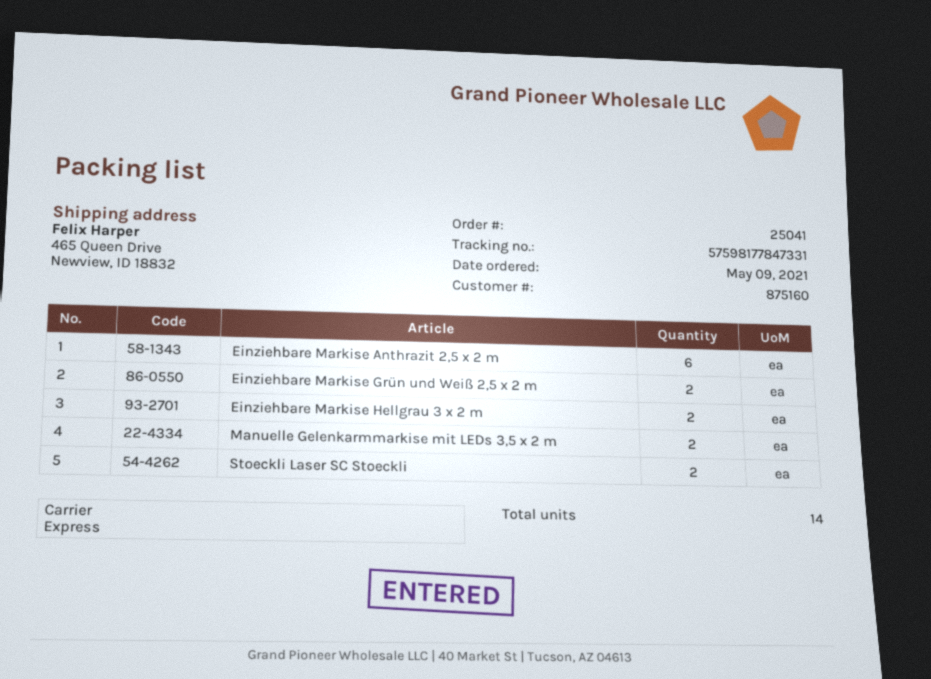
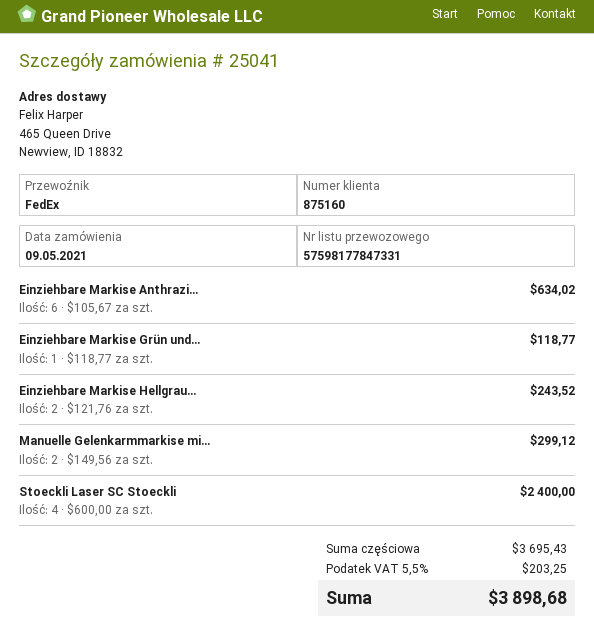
shipping method: express -> FedEx
Einziehbare Markise Grün und Weiß 2,5 x 2 m: 2 -> 1
Stoeckli Laser SC Stoeckli: 2 -> 4

